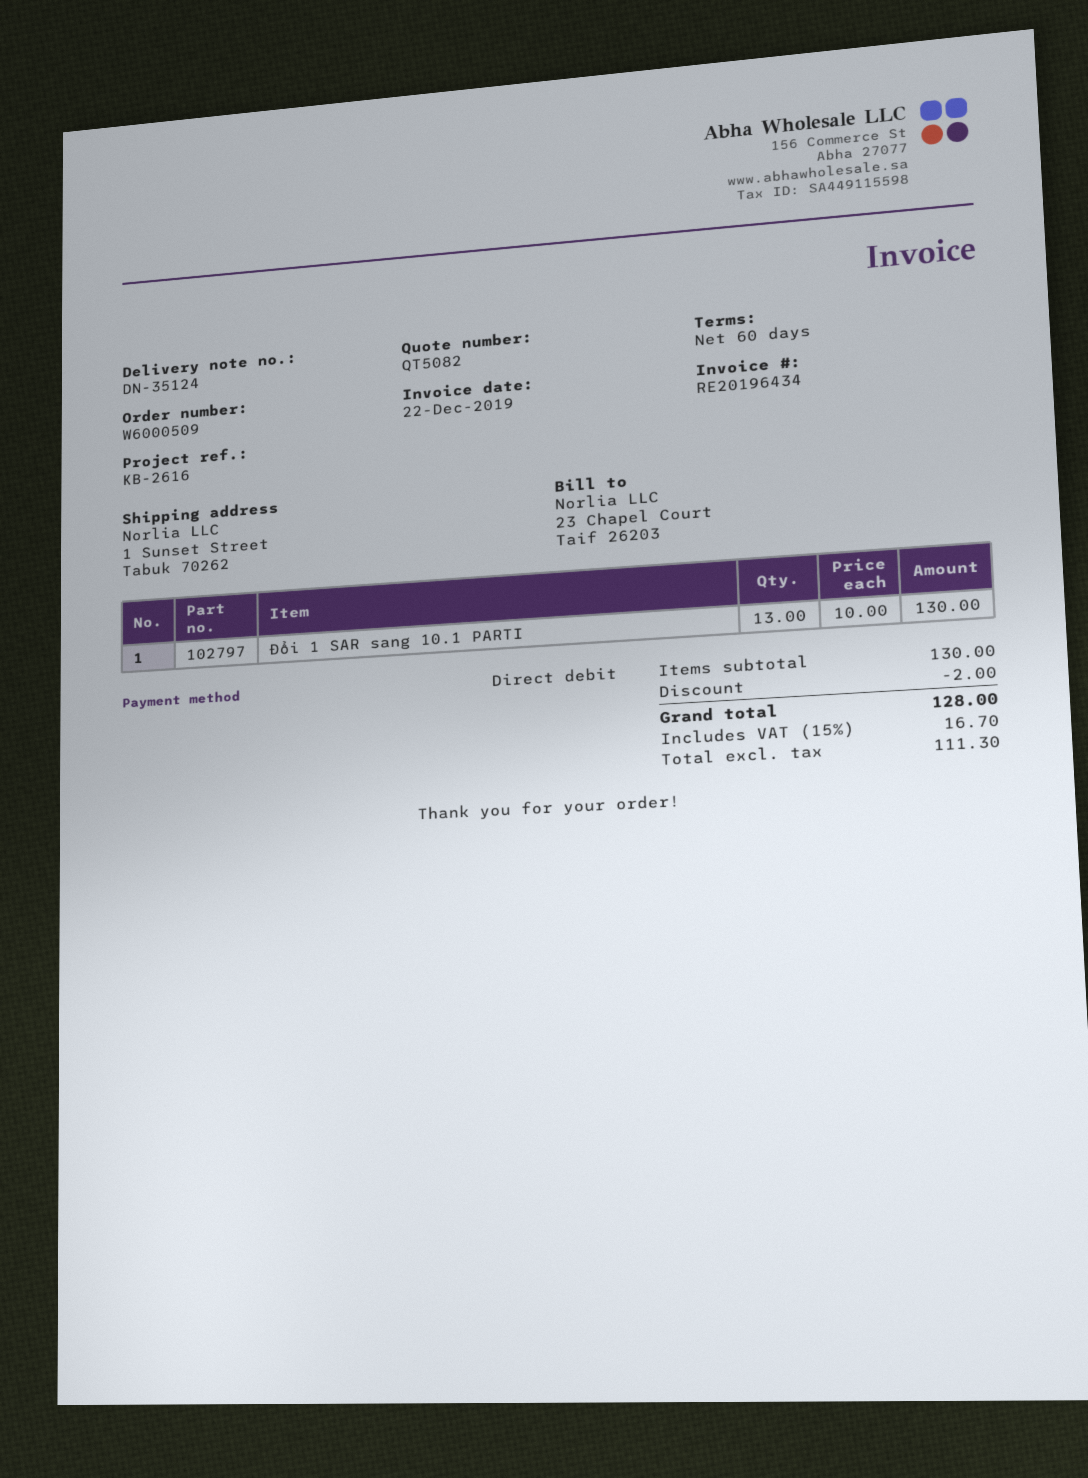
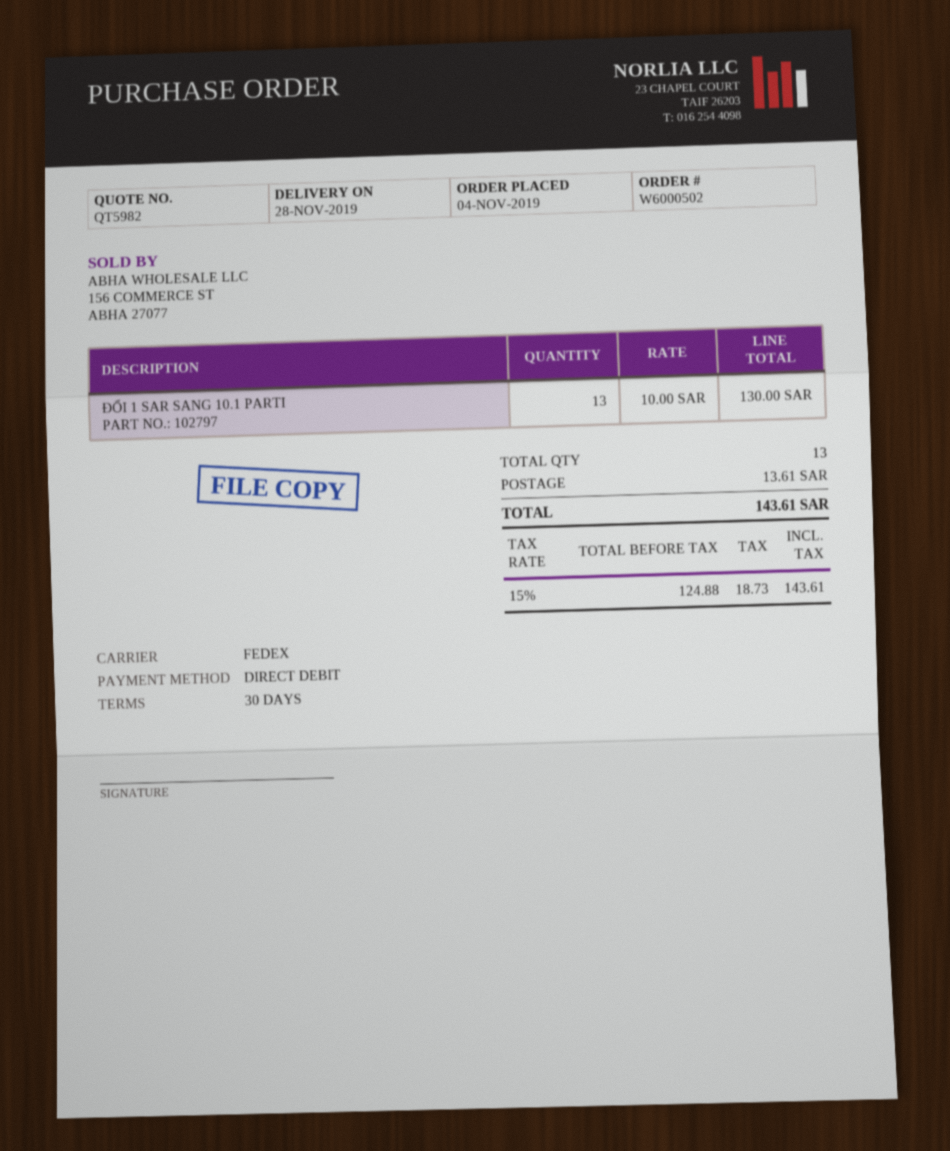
quote number: QT5082 -> QT5982
order number: W6000509 -> W6000502
payment terms: 60 days -> 30 days
discount: 2.00 -> none
shipping: none -> 13.61
net: 111.30 -> 124.88
tax: 15% = 16.70 -> 15% = 18.73
total: 128.00 -> 143.61

